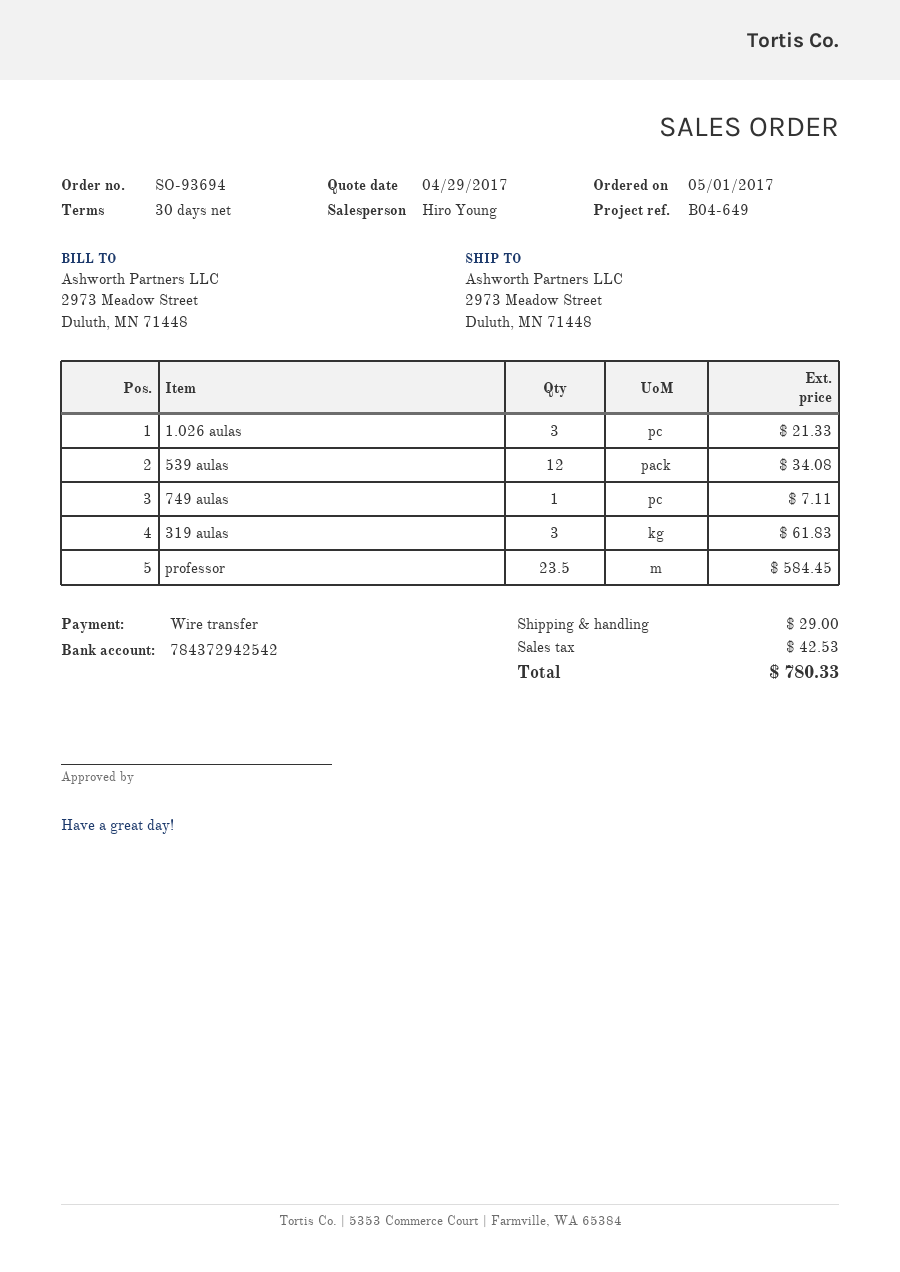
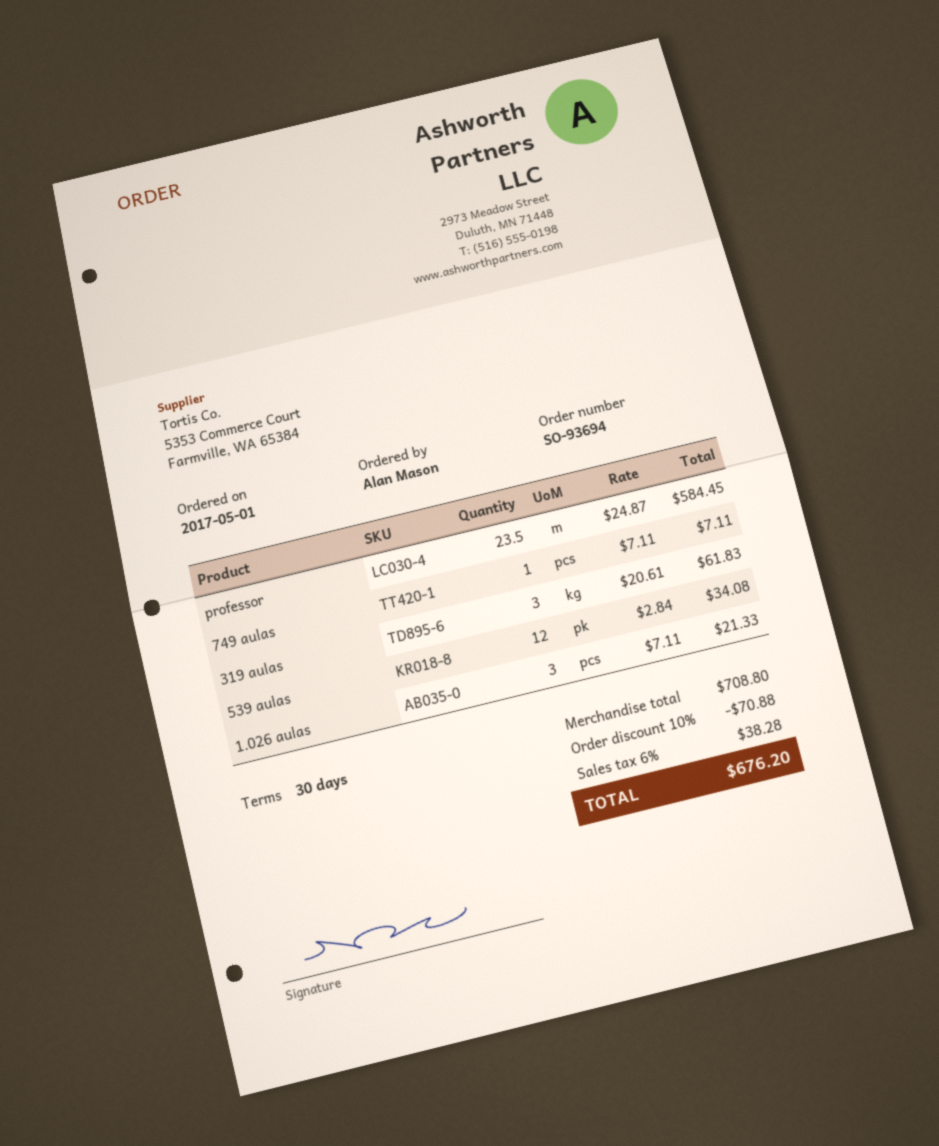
discount: none -> 10% = 70.88
shipping: 29.00 -> none
tax: 42.53 -> 38.28
total: 780.33 -> 676.20

